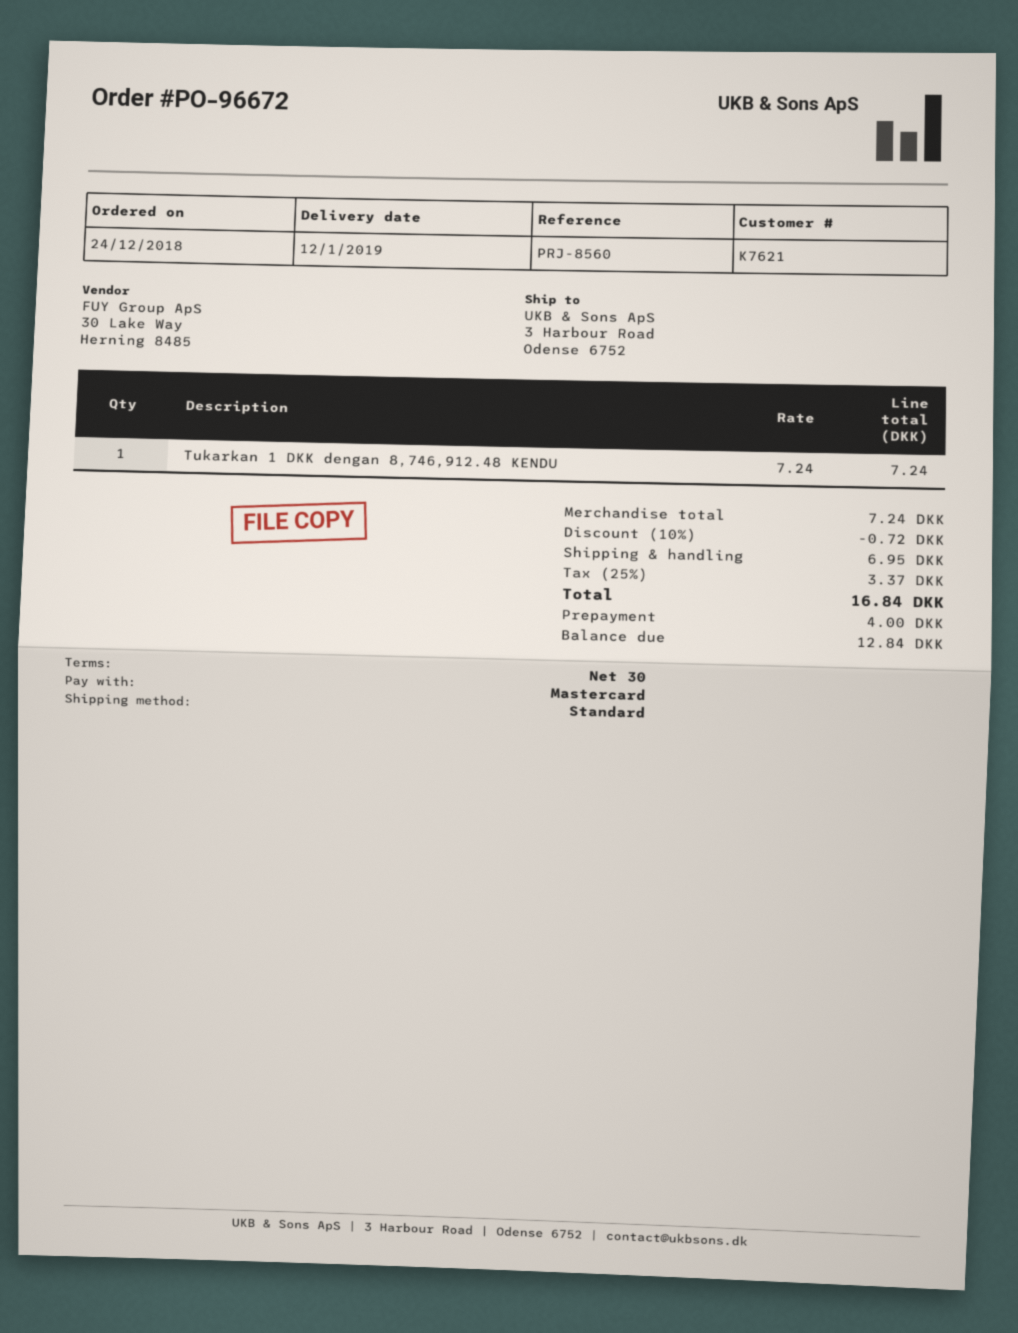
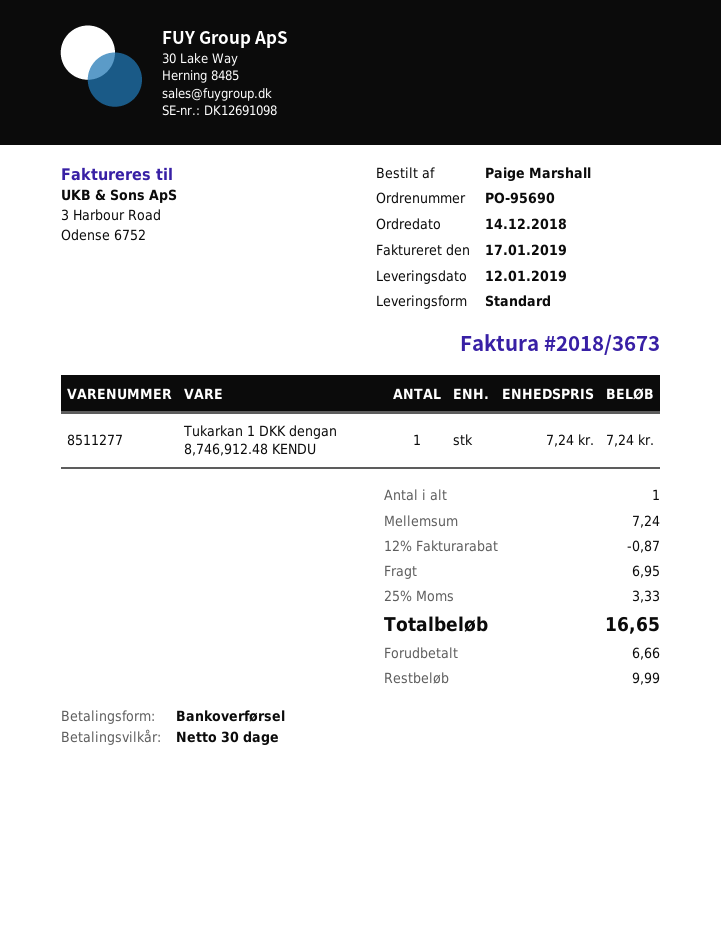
order number: PO-96672 -> PO-95690
order date: 2018-12-24 -> 2018-12-14
payment method: Mastercard -> bank transfer
discount: 10% = 0.72 -> 12% = 0.87
tax: 25% = 3.37 -> 25% = 3.33
total: 16.84 -> 16.65
deposit: 4.00 -> 6.66
balance: 12.84 -> 9.99

